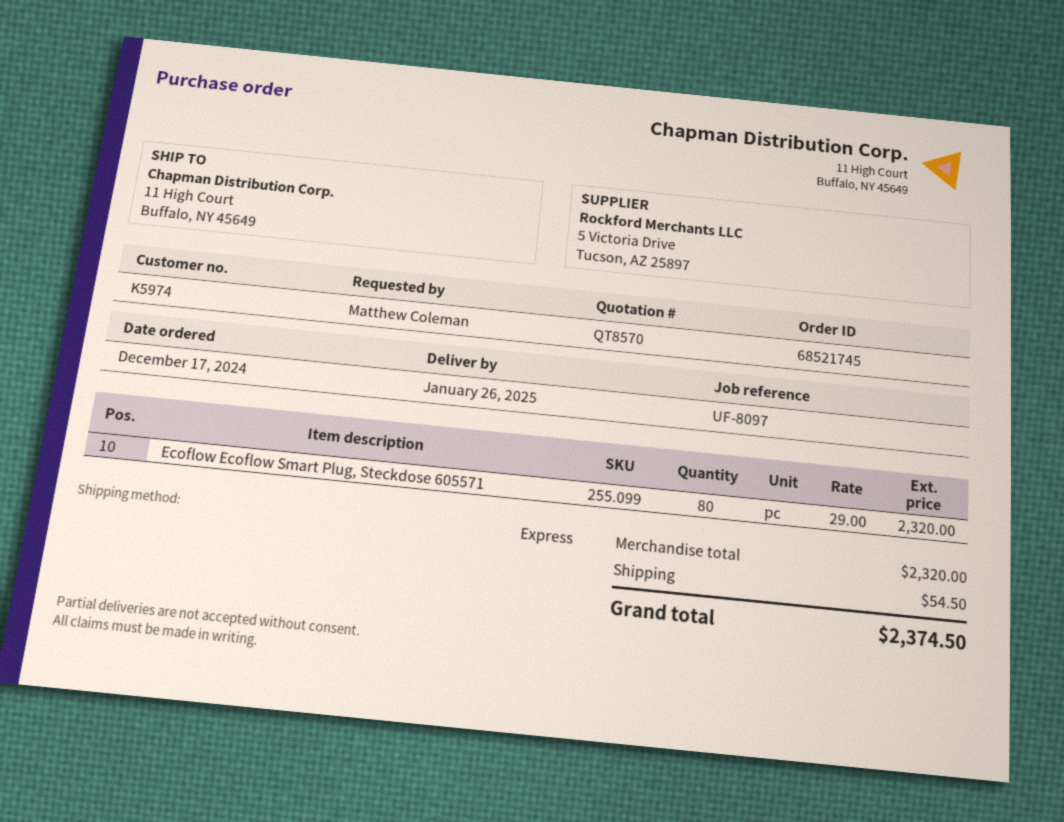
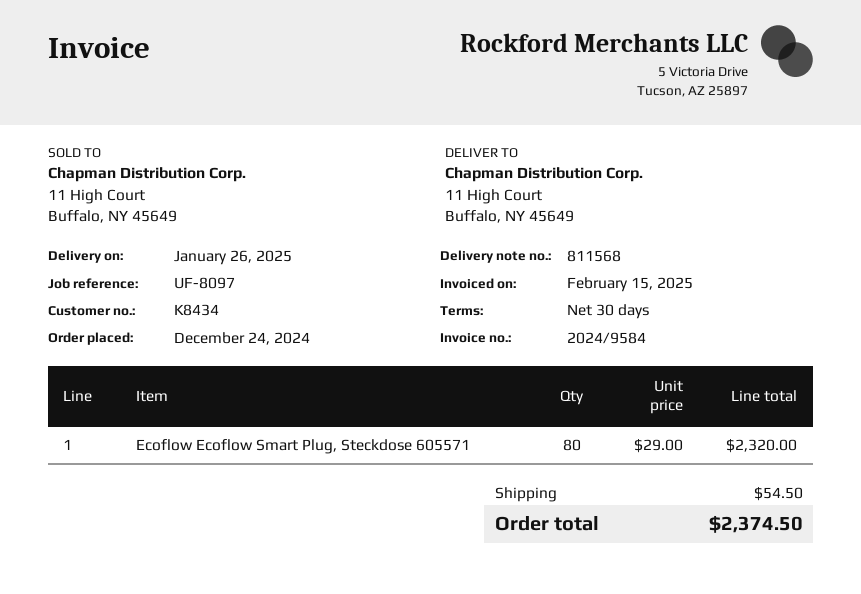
order date: 2024-12-17 -> 2024-12-24
customer number: K5974 -> K8434

